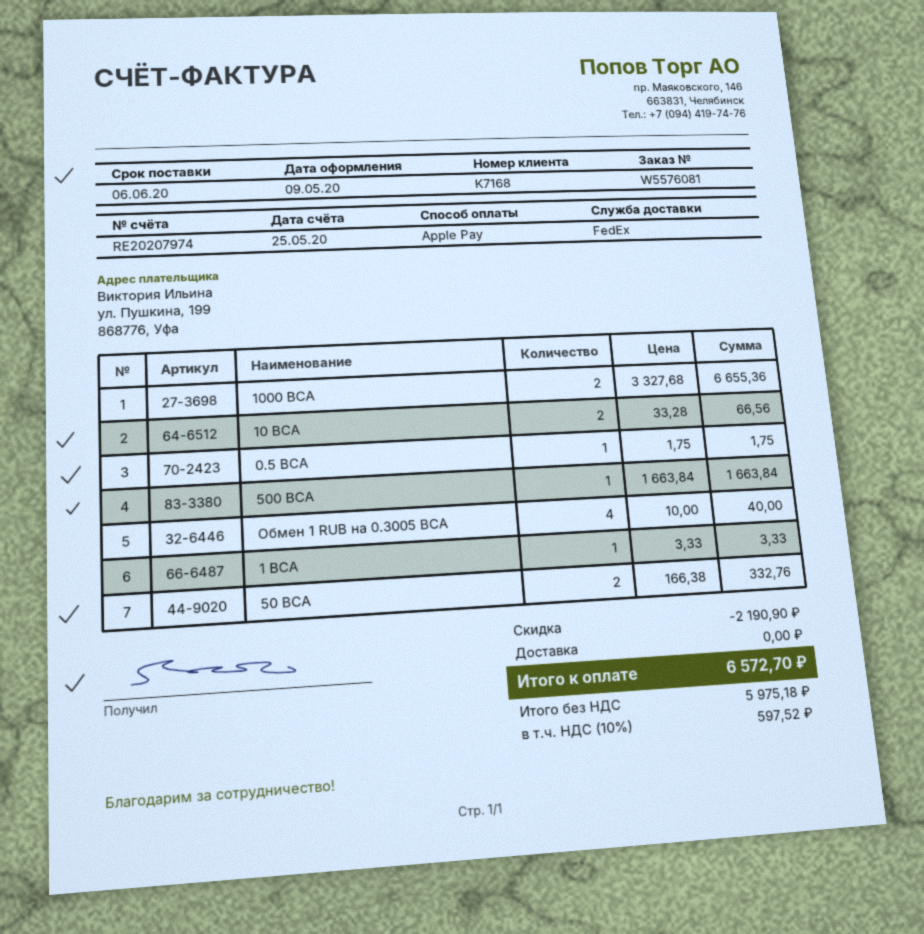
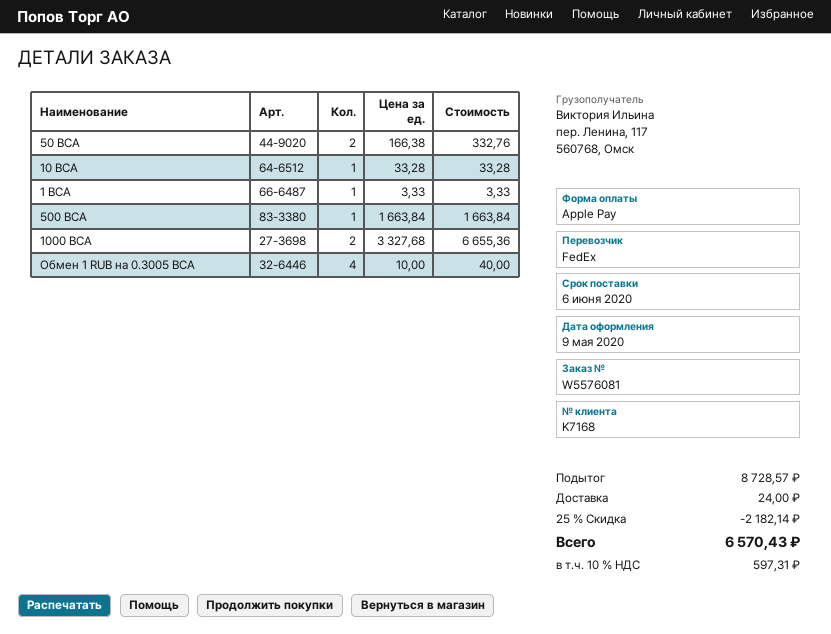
10 BCA: 2 x 33.28 = 66.56 -> 1 x 33.28 = 33.28
0.5 BCA: 1 x 1.75 = 1.75 -> none
discount: 2190.90 -> 2182.14
shipping: 0.00 -> 24.00
tax: 10% = 597.52 -> 10% = 597.31
total: 6572.70 -> 6570.43

